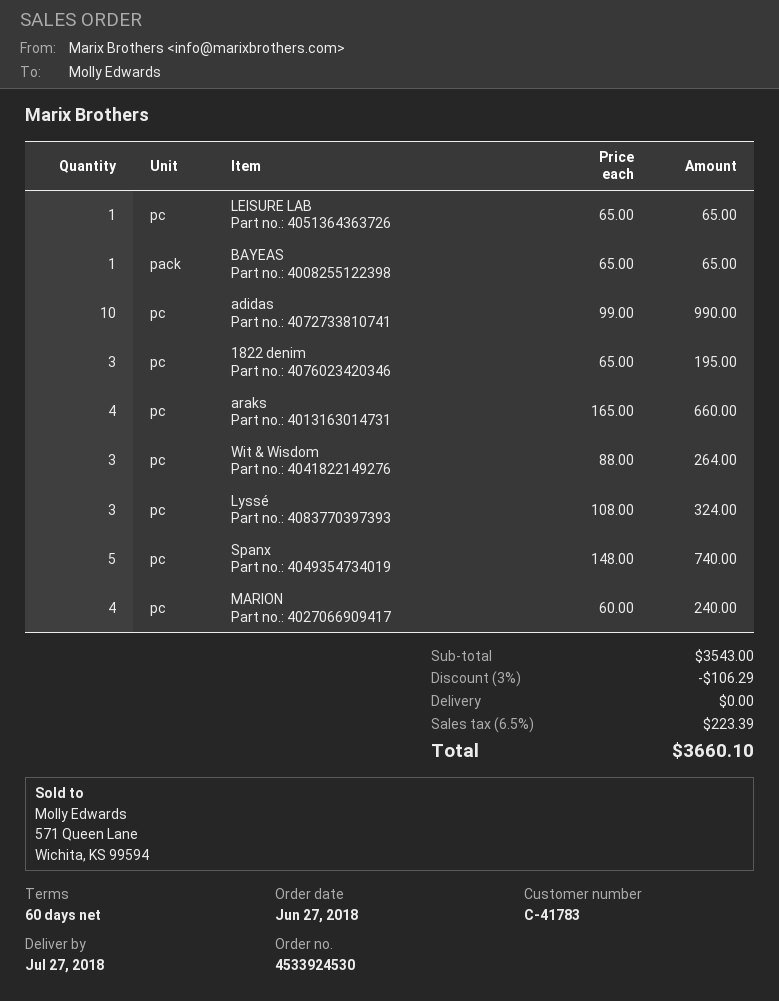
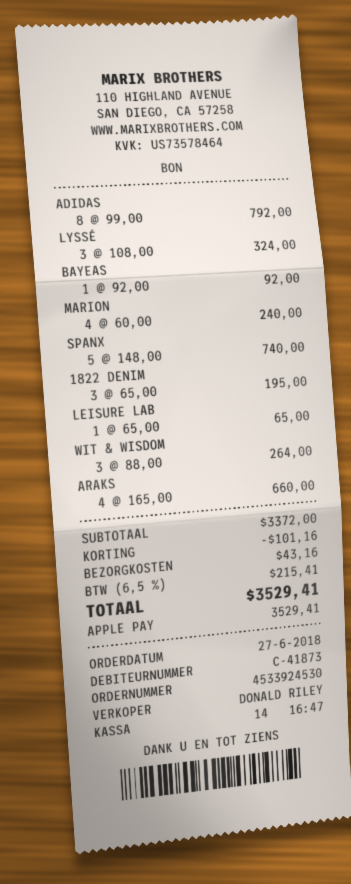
customer number: C-41783 -> C-41873
BAYEAS: 1 x 65.00 = 65.00 -> 1 x 92.00 = 92.00
adidas: 10 x 99.00 = 990.00 -> 8 x 99.00 = 792.00
subtotal: 3543.00 -> 3372.00
discount: 106.29 -> 101.16
shipping: 0.00 -> 43.16
tax: 6.5% = 223.39 -> 6.5% = 215.41
total: 3660.10 -> 3529.41

